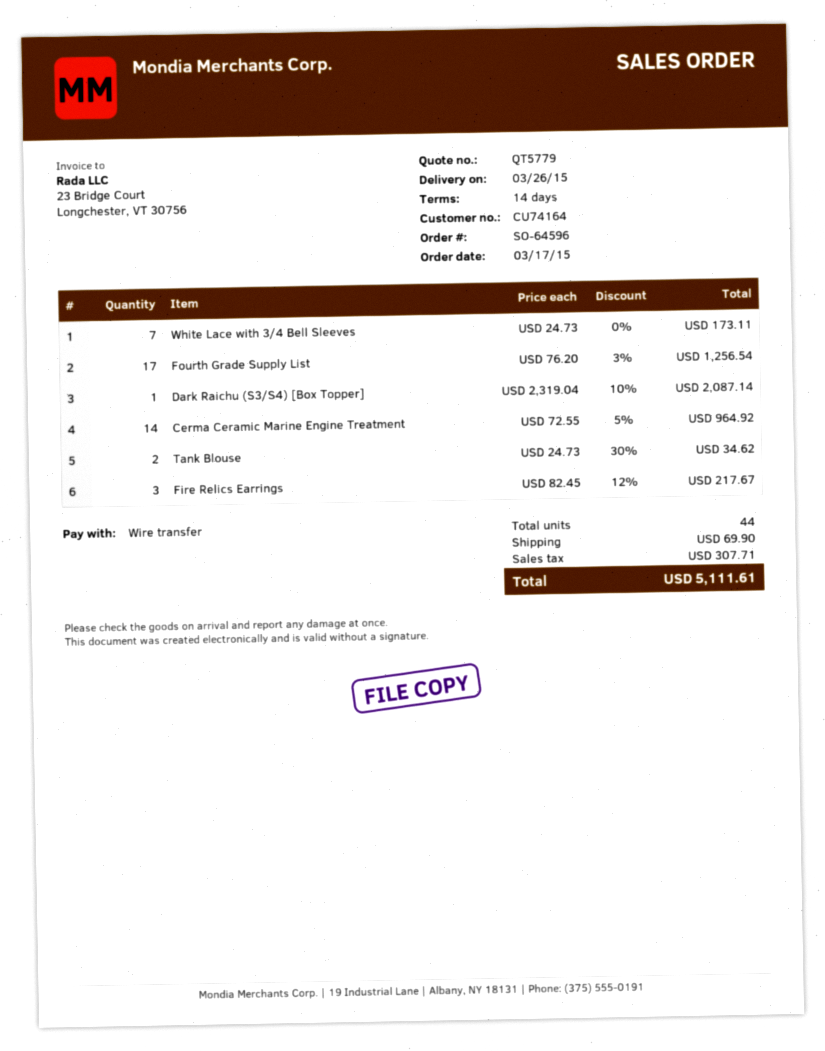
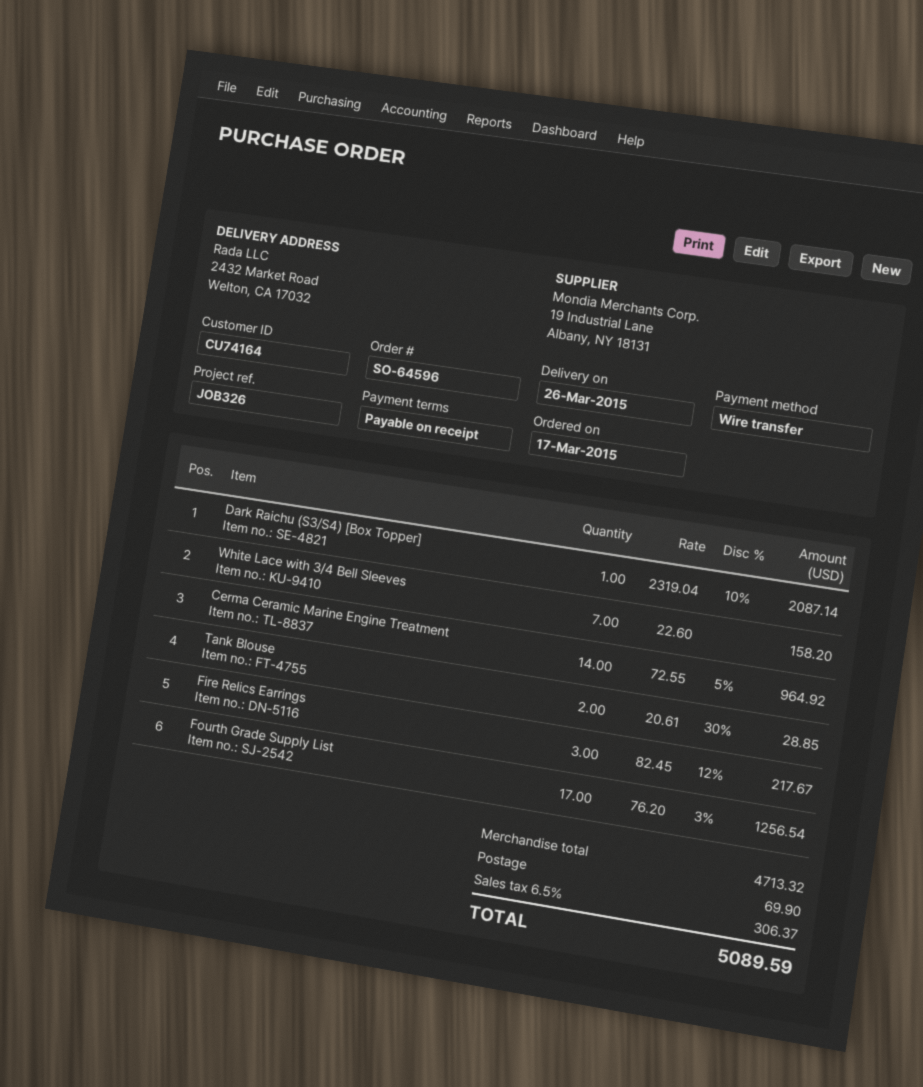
payment terms: 14 days -> on receipt
White Lace with 3/4 Bell Sleeves: 7 x 24.73 = 173.11 -> 7 x 22.60 = 158.20
Tank Blouse: 2 x 24.73 - 30% = 34.62 -> 2 x 20.61 - 30% = 28.85
tax: 307.71 -> 306.37
total: 5111.61 -> 5089.59

